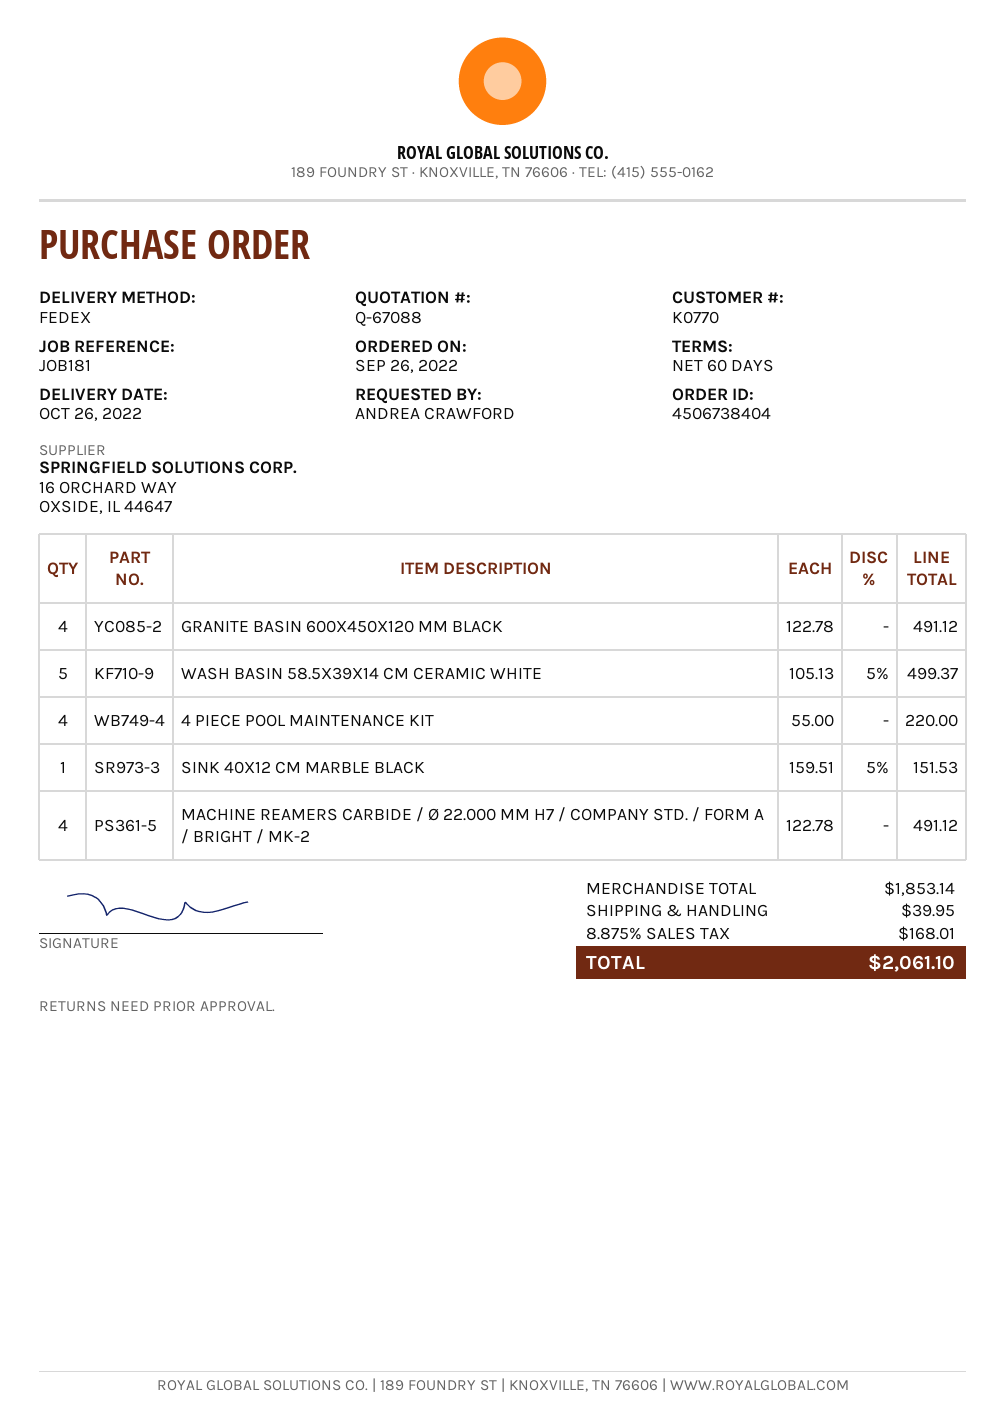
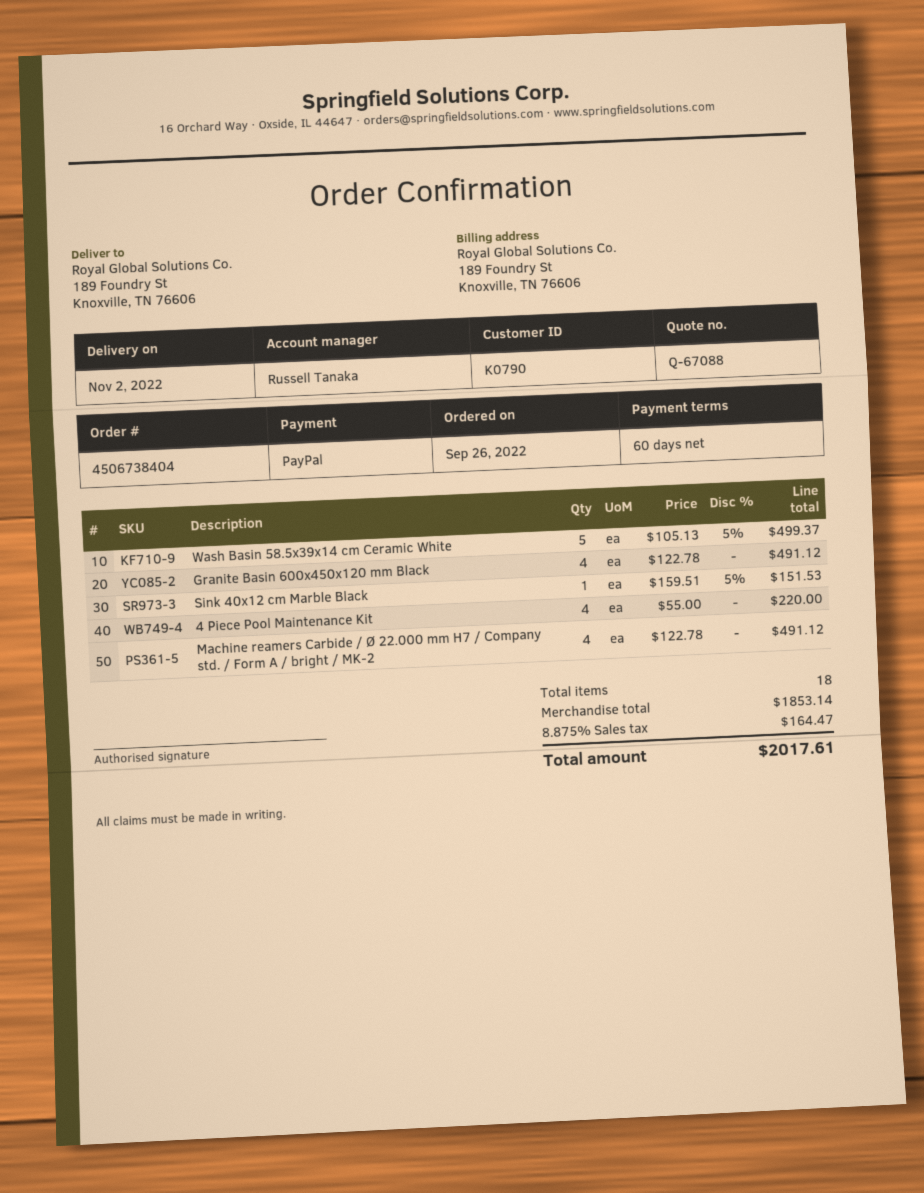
delivery date: 2022-10-26 -> 2022-11-02
customer number: K0770 -> K0790
shipping: 39.95 -> none
tax: 8.875% = 168.01 -> 8.875% = 164.47
total: 2061.10 -> 2017.61

